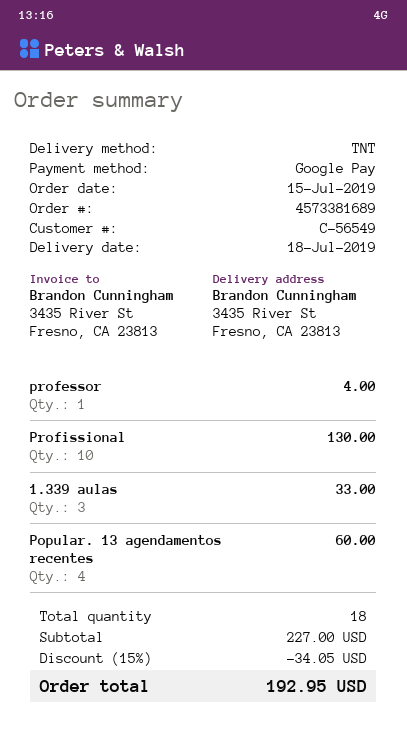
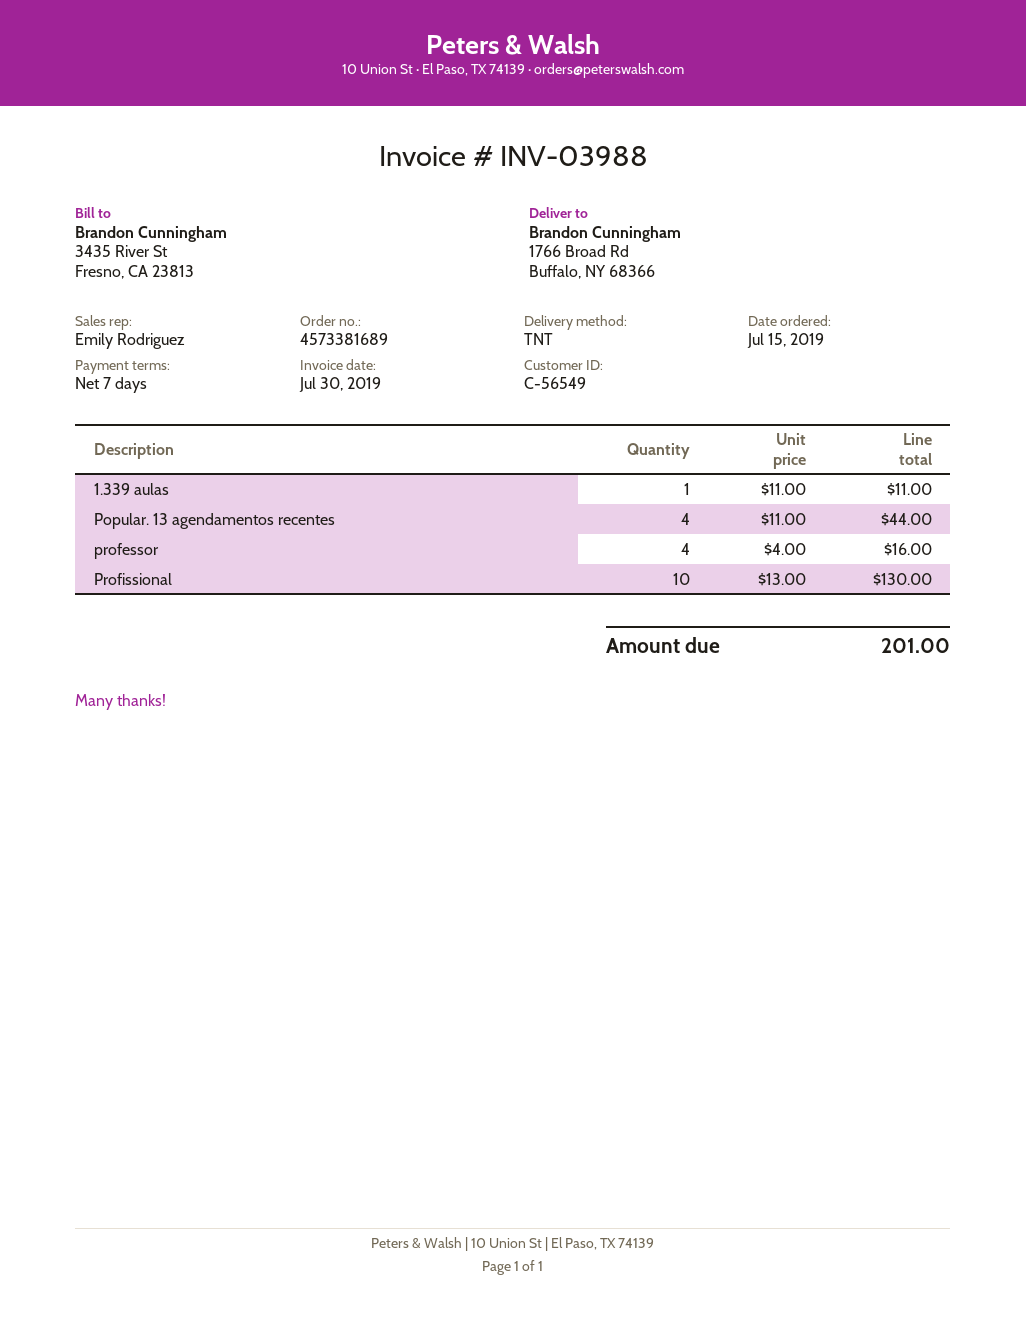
ship to: 3435 River St, Fresno, CA 23813 -> 1766 Broad Rd, Buffalo, NY 68366
professor: 1 for 4.00 -> 4 for 16.00
1.339 aulas: 3 for 33.00 -> 1 for 11.00
Popular. 13 agendamentos recentes: 4 for 60.00 -> 4 for 44.00
discount: 15% = 34.05 -> none
total: 192.95 -> 201.00

